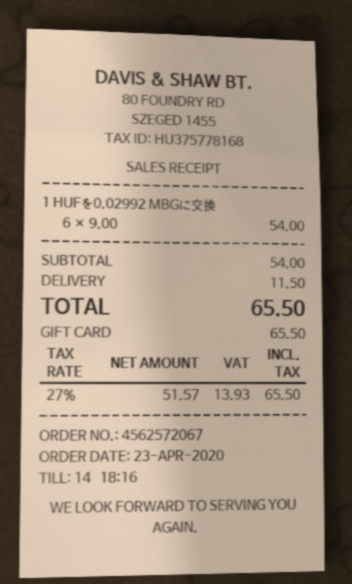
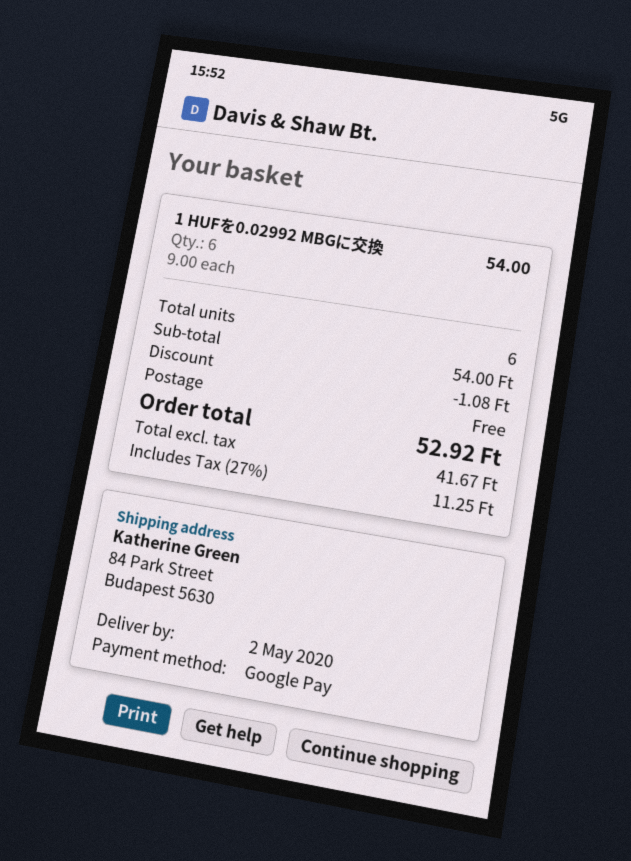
payment method: gift card -> Google Pay
discount: none -> 1.08
shipping: 11.50 -> 0.00
net: 51.57 -> 41.67
tax: 27% = 13.93 -> 27% = 11.25
total: 65.50 -> 52.92

